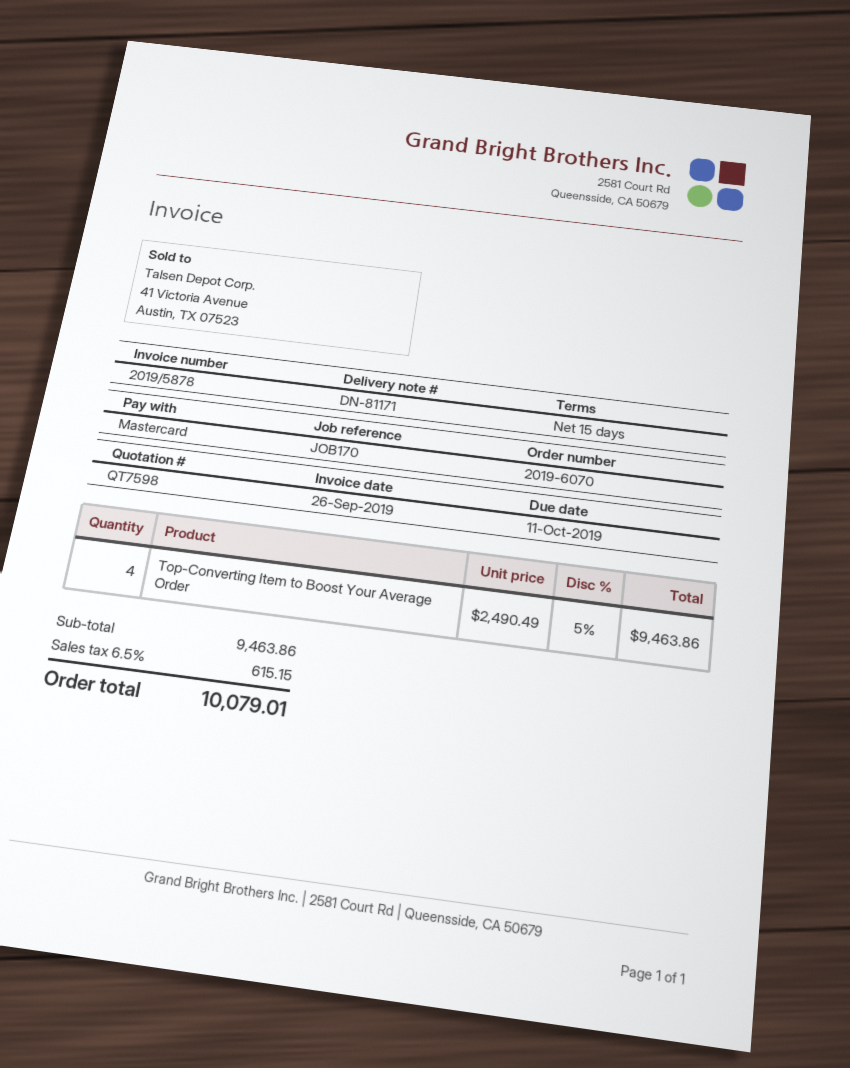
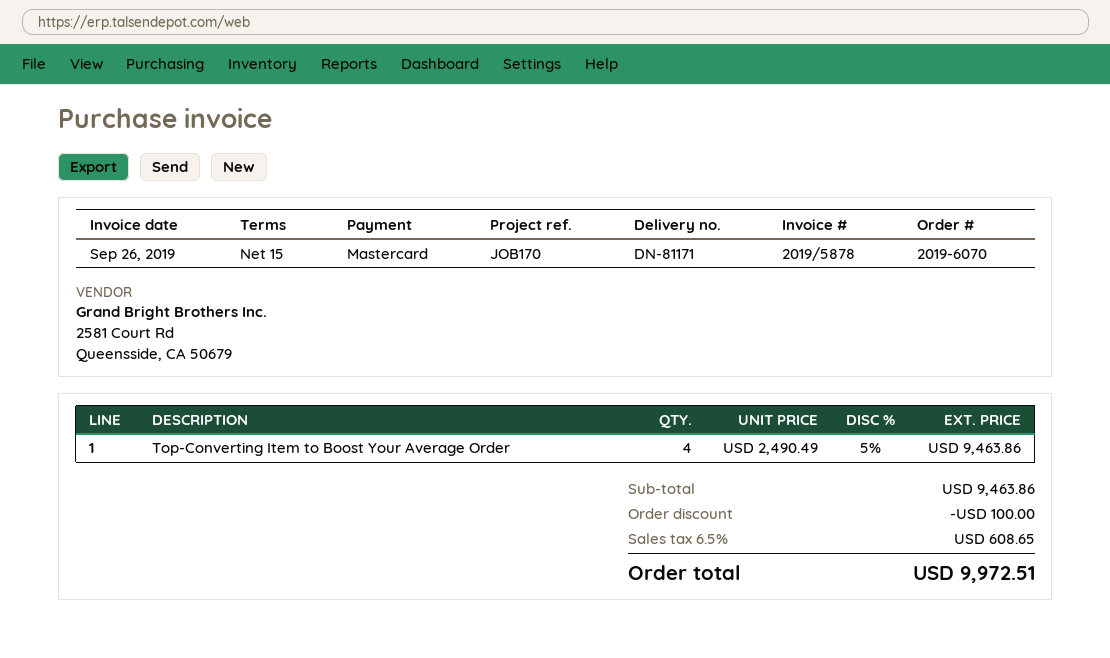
discount: none -> 100.00
tax: 6.5% = 615.15 -> 6.5% = 608.65
total: 10079.01 -> 9972.51

